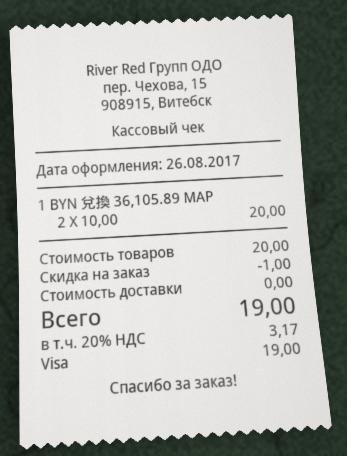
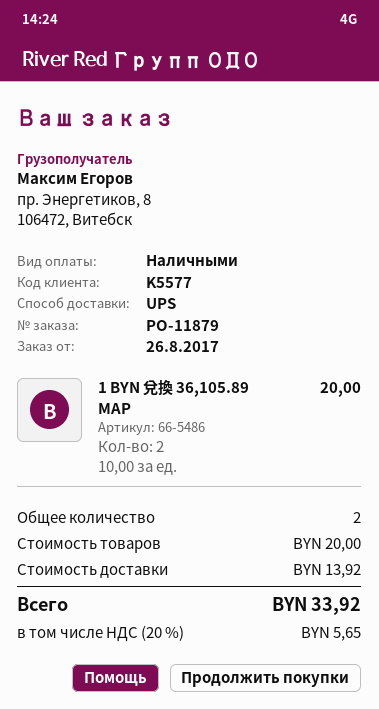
payment method: Visa -> cash
discount: 1.00 -> none
shipping: 0.00 -> 13.92
tax: 20% = 3.17 -> 20% = 5.65
total: 19.00 -> 33.92

